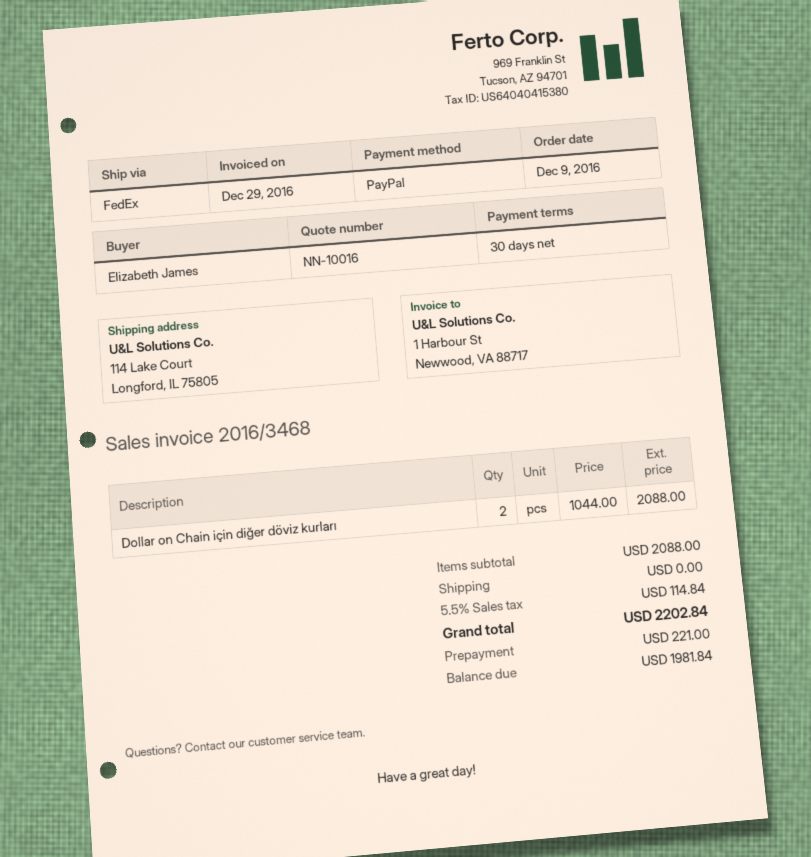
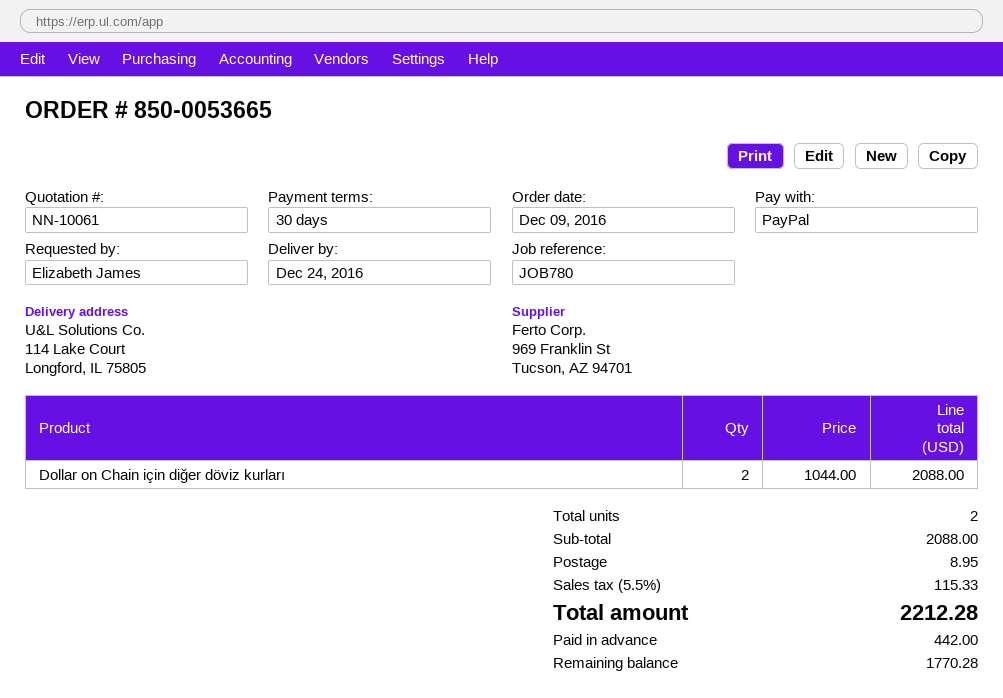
quote number: NN-10016 -> NN-10061
shipping: 0.00 -> 8.95
tax: 5.5% = 114.84 -> 5.5% = 115.33
total: 2202.84 -> 2212.28
deposit: 221.00 -> 442.00
balance: 1981.84 -> 1770.28

